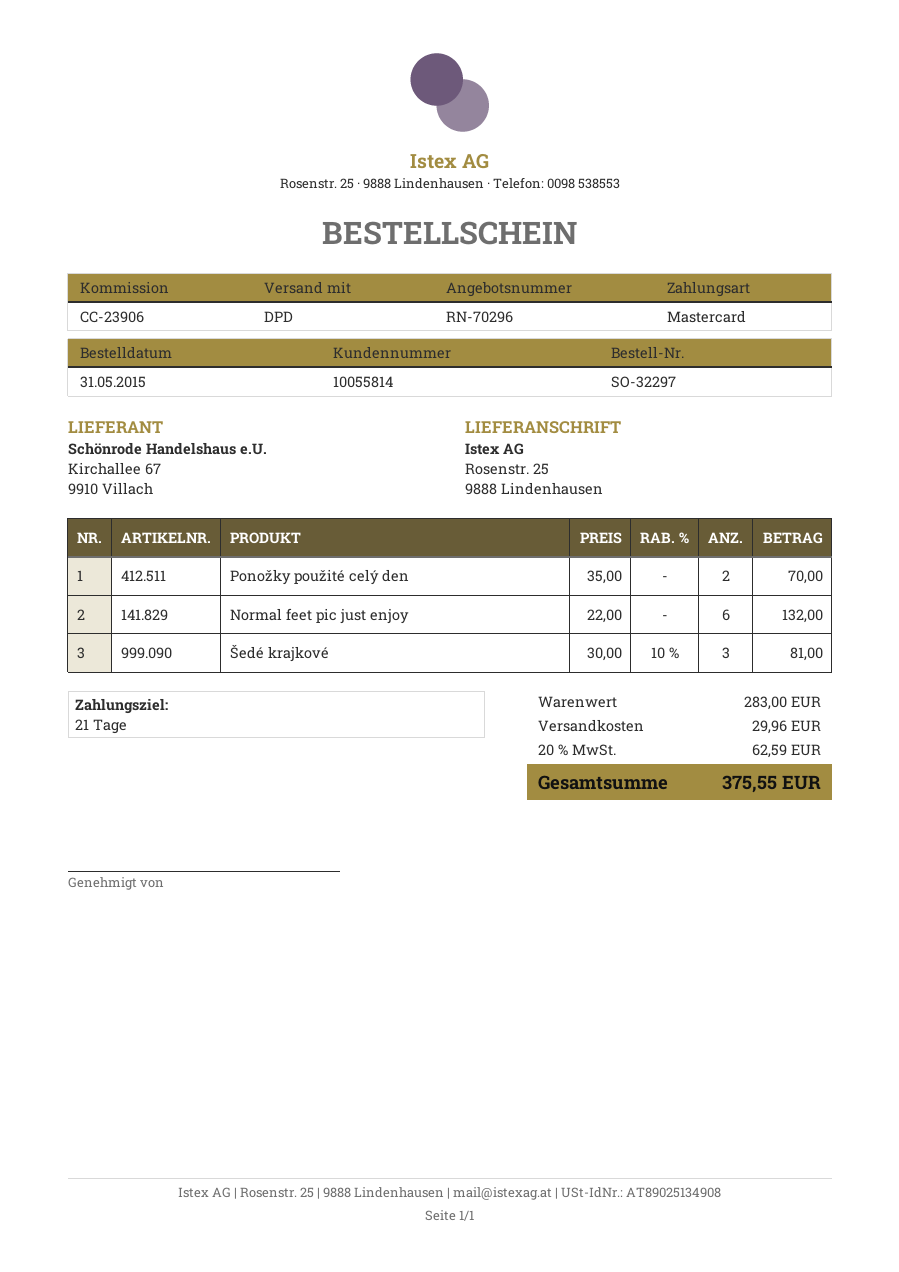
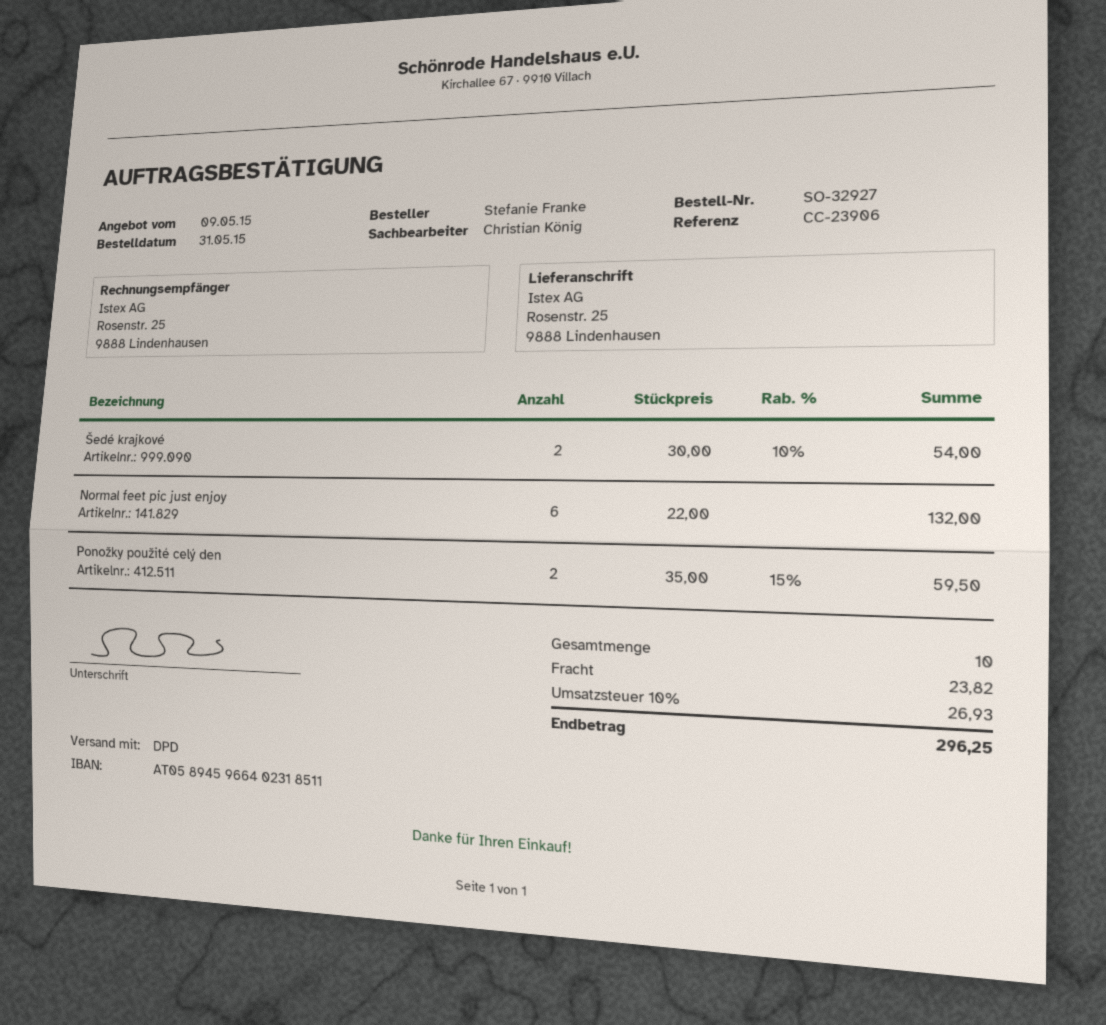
order number: SO-32297 -> SO-32927
Ponožky použité celý den: 2 x 35.00 = 70.00 -> 2 x 35.00 - 15% = 59.50
Šedé krajkové: 3 x 30.00 - 10% = 81.00 -> 2 x 30.00 - 10% = 54.00
shipping: 29.96 -> 23.82
tax: 20% = 62.59 -> 10% = 26.93
total: 375.55 -> 296.25

